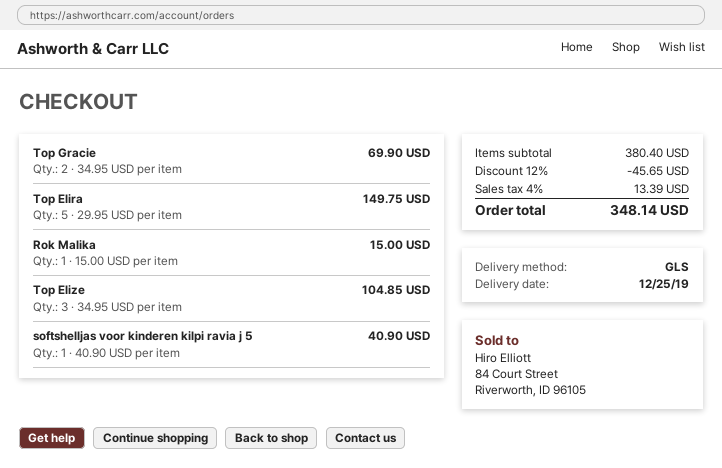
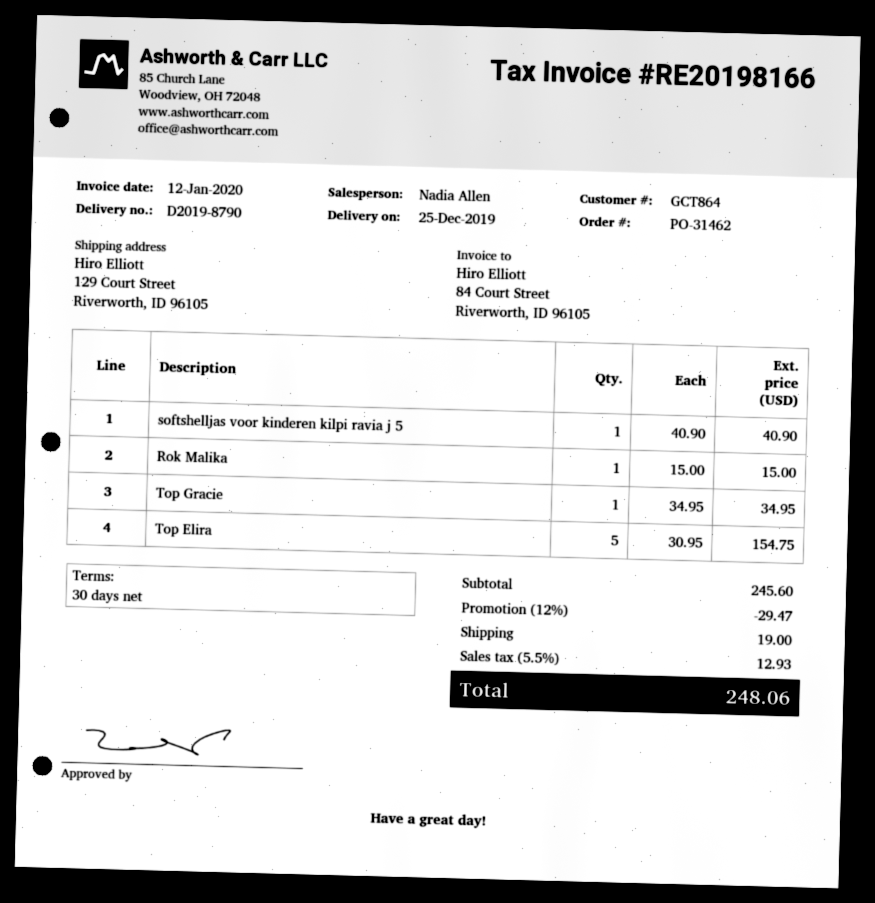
Top Gracie: 2 x 34.95 = 69.90 -> 1 x 34.95 = 34.95
Top Elira: 5 x 29.95 = 149.75 -> 5 x 30.95 = 154.75
Top Elize: 3 x 34.95 = 104.85 -> none
subtotal: 380.40 -> 245.60
discount: 12% = 45.65 -> 12% = 29.47
shipping: none -> 19.00
tax: 4% = 13.39 -> 5.5% = 12.93
total: 348.14 -> 248.06

